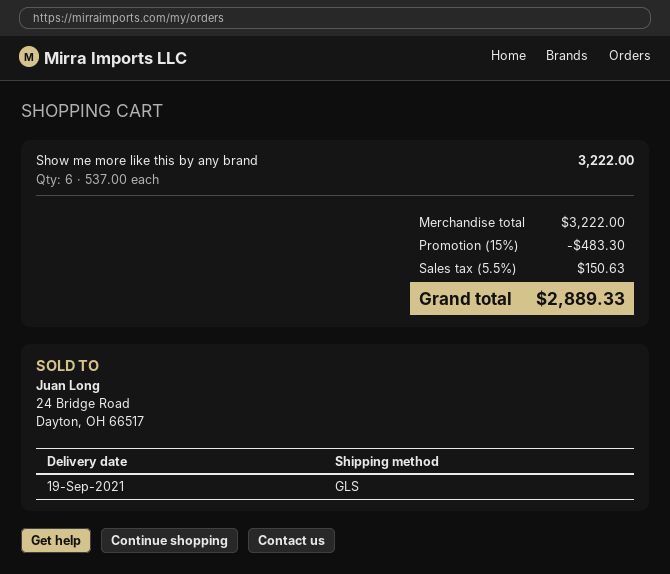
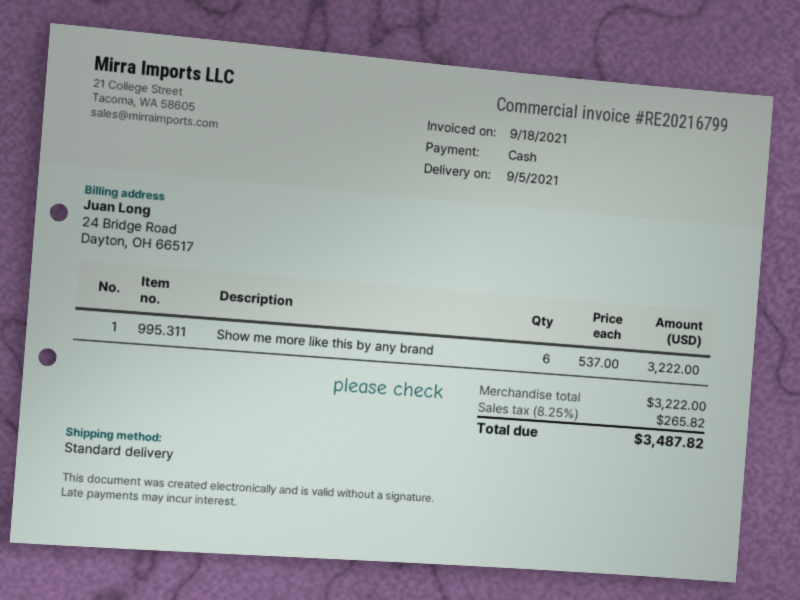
delivery date: 2021-09-19 -> 2021-09-05
shipping method: GLS -> standard
discount: 15% = 483.30 -> none
tax: 5.5% = 150.63 -> 8.25% = 265.82
total: 2889.33 -> 3487.82

